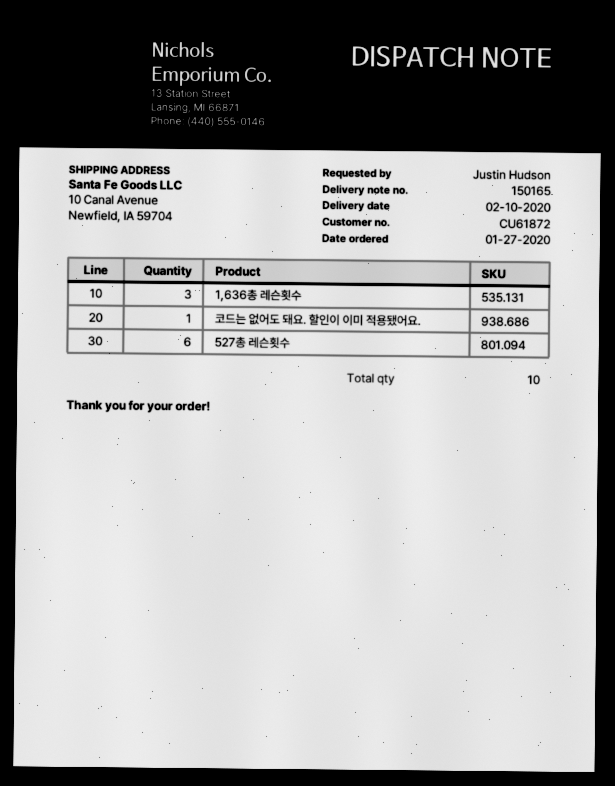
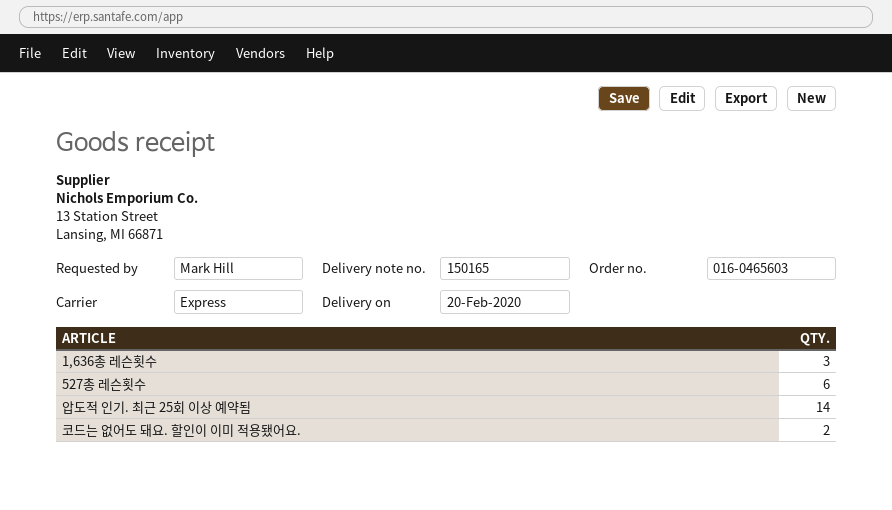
delivery date: 2020-02-10 -> 2020-02-20
ordered by: Justin Hudson -> Mark Hill
코드는 없어도 돼요. 할인이 이미 적용됐어요.: 1 -> 2
압도적 인기. 최근 25회 이상 예약됨: none -> 14

